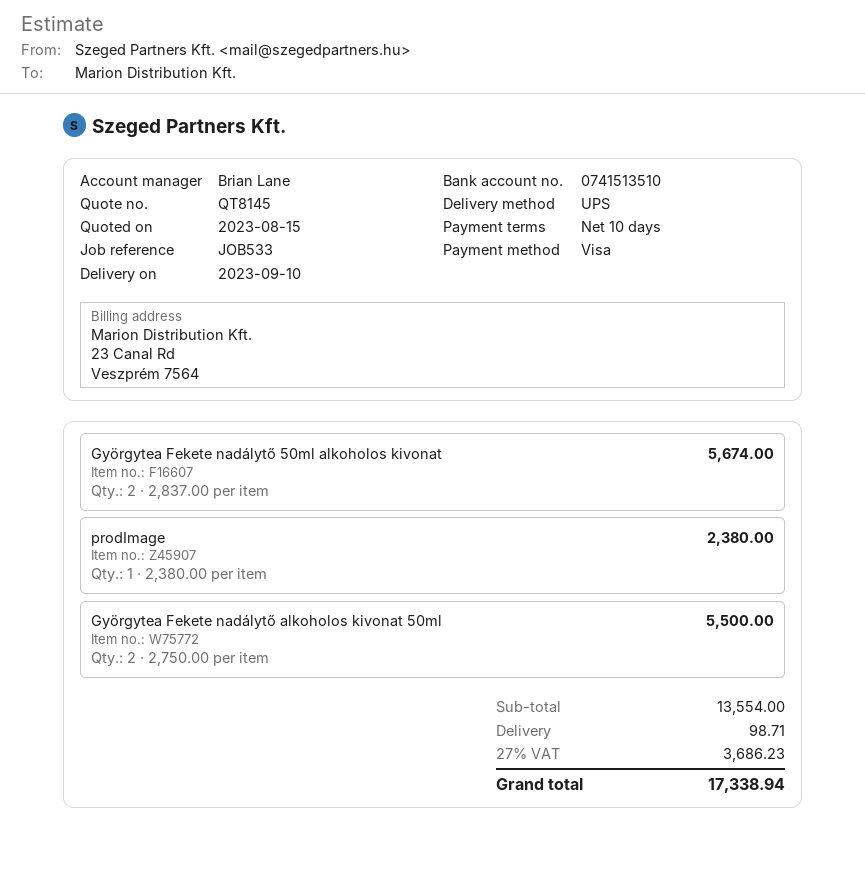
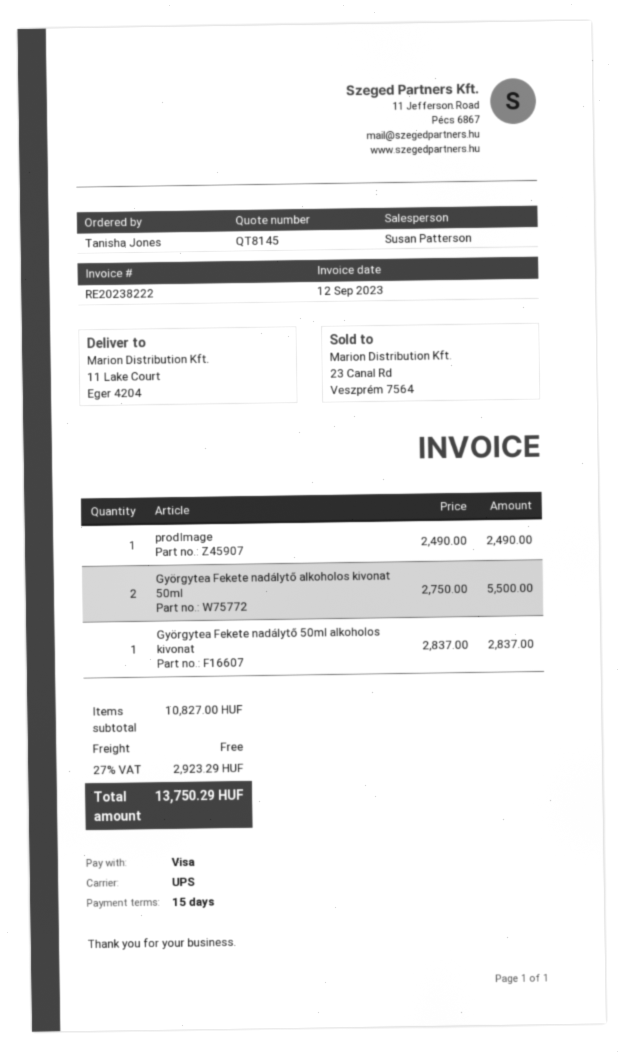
payment terms: 10 days -> 15 days
sales rep: Brian Lane -> Susan Patterson
Györgytea Fekete nadálytő 50ml alkoholos kivonat: 2 x 2837.00 = 5674.00 -> 1 x 2837.00 = 2837.00
prodImage: 1 x 2380.00 = 2380.00 -> 1 x 2490.00 = 2490.00
subtotal: 13554.00 -> 10827.00
shipping: 98.71 -> 0.00
tax: 27% = 3686.23 -> 27% = 2923.29
total: 17338.94 -> 13750.29

